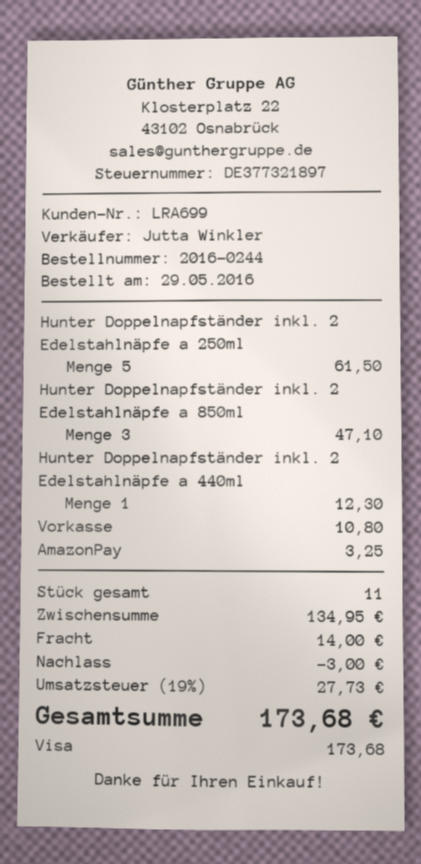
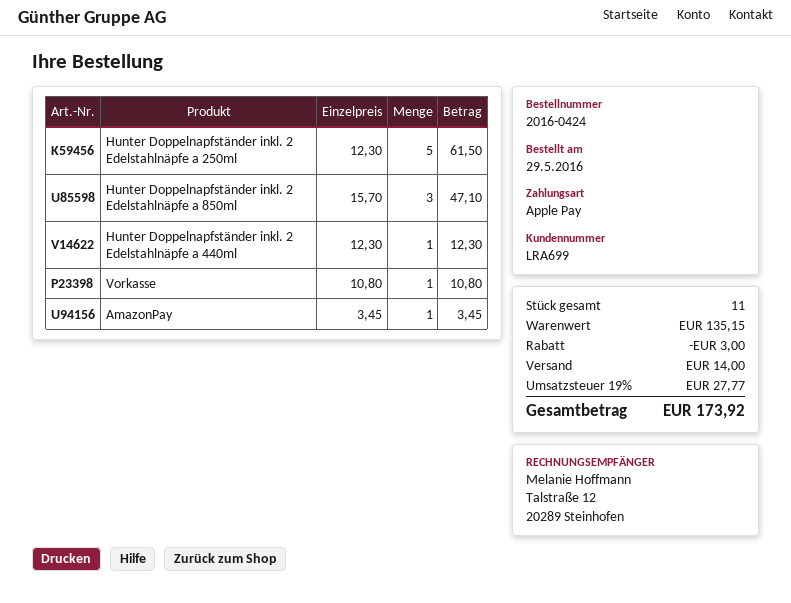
order number: 2016-0244 -> 2016-0424
payment method: Visa -> Apple Pay
AmazonPay: 1 for 3.25 -> 1 for 3.45
subtotal: 134.95 -> 135.15
tax: 19% = 27.73 -> 19% = 27.77
total: 173.68 -> 173.92

